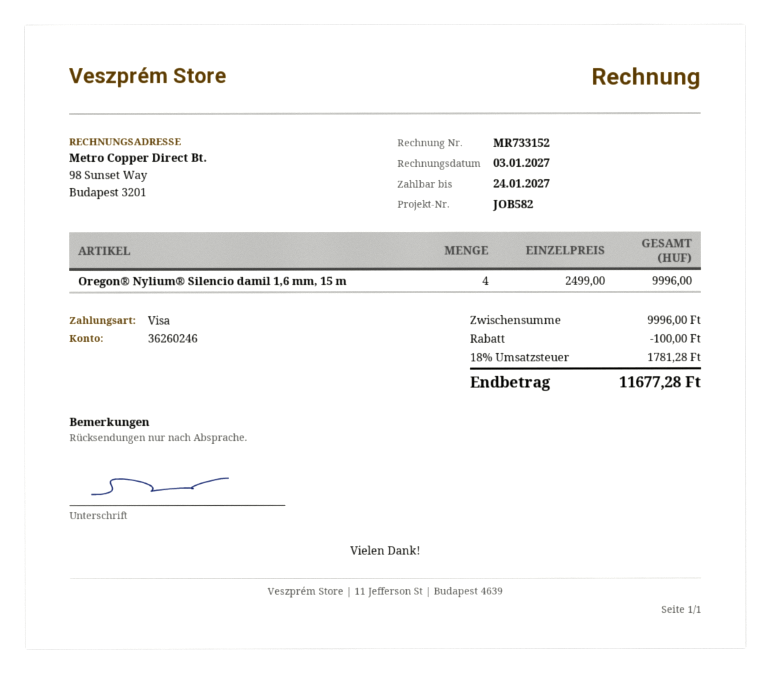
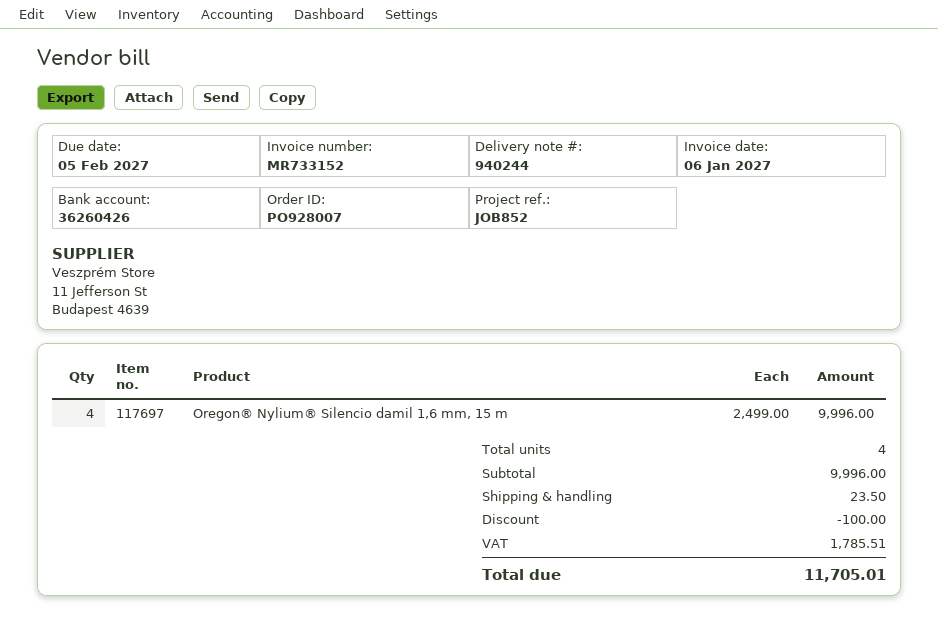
invoice date: 2027-01-03 -> 2027-01-06
due date: 2027-01-24 -> 2027-02-05
reference: JOB582 -> JOB852
bank account: 36260246 -> 36260426
shipping: none -> 23.50
tax: 1781.28 -> 1785.51
total: 11677.28 -> 11705.01

